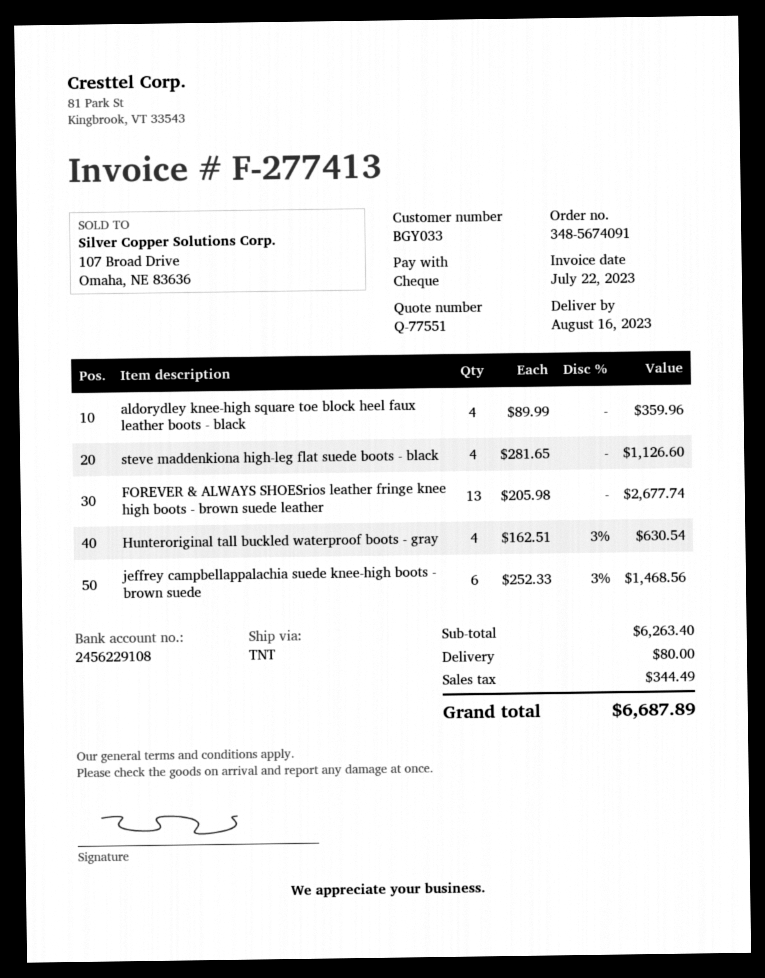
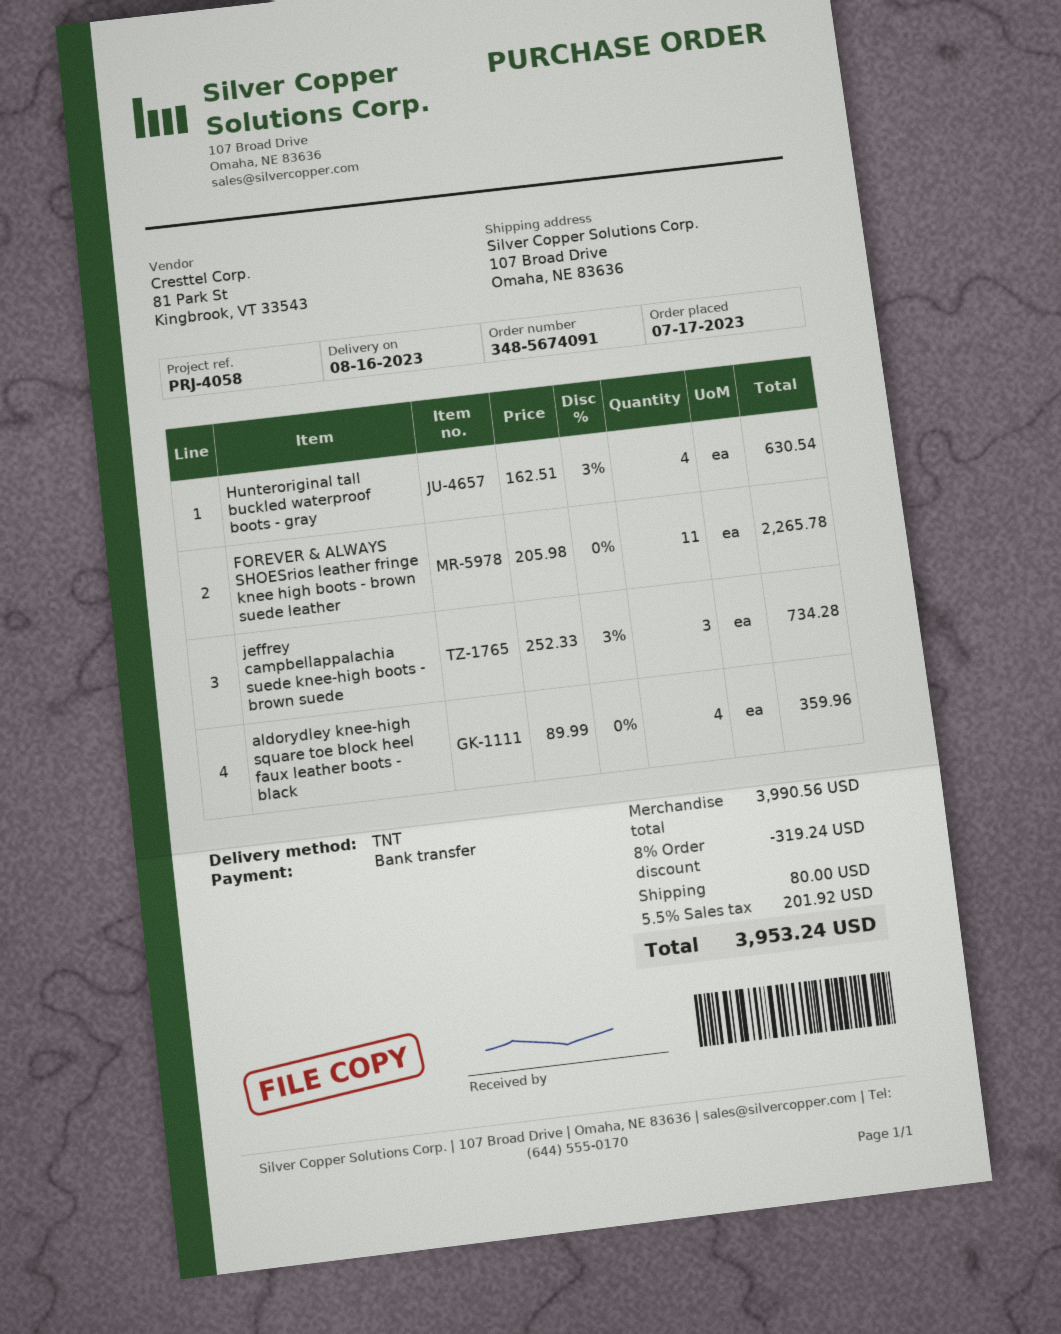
payment method: cheque -> bank transfer
steve maddenkiona high-leg flat suede boots - black: 4 x 281.65 = 1126.60 -> none
FOREVER & ALWAYS SHOESrios leather fringe knee high boots - brown suede leather: 13 x 205.98 = 2677.74 -> 11 x 205.98 = 2265.78
jeffrey campbellappalachia suede knee-high boots - brown suede: 6 x 252.33 - 3% = 1468.56 -> 3 x 252.33 - 3% = 734.28
subtotal: 6263.40 -> 3990.56
discount: none -> 8% = 319.24
tax: 344.49 -> 201.92
total: 6687.89 -> 3953.24

